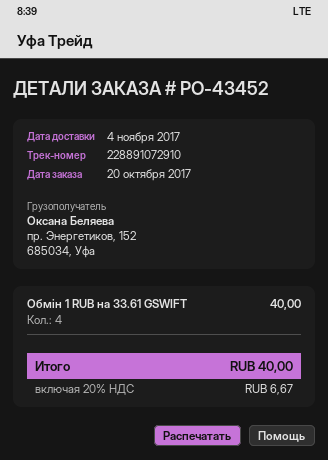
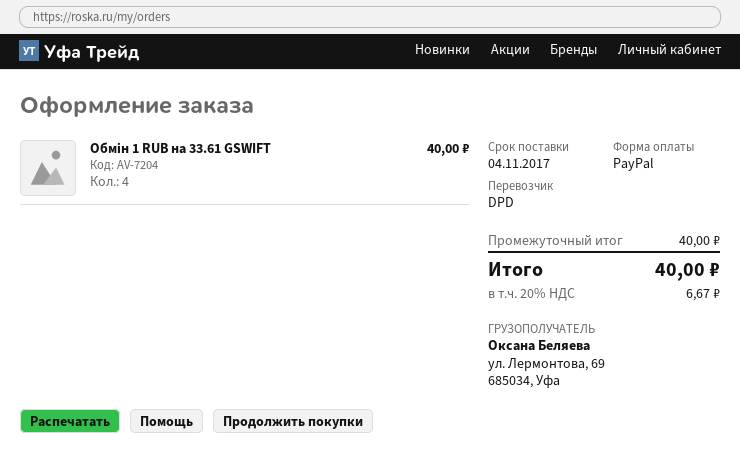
ship to: пр. Энергетиков, 152, 685034, Уфа -> ул. Лермонтова, 69, 685034, Уфа

